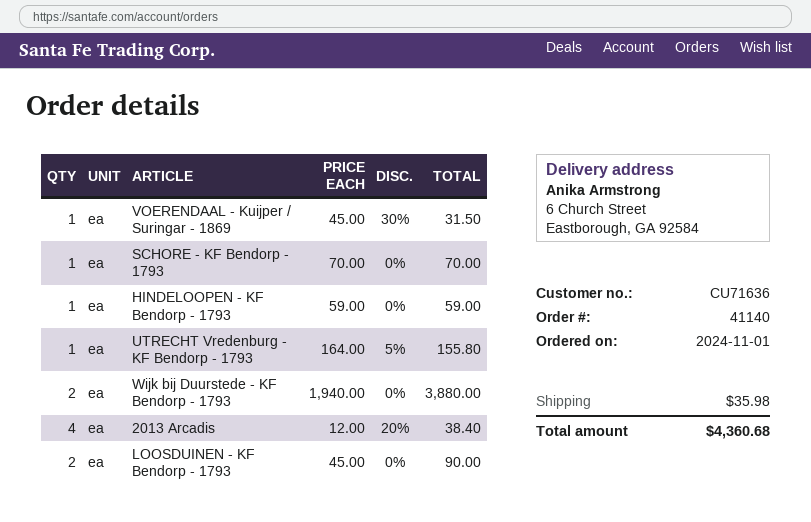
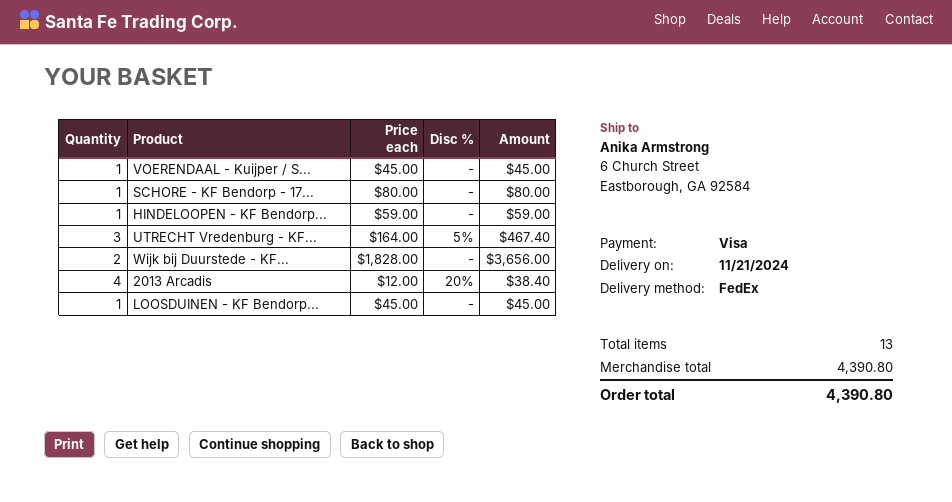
VOERENDAAL - Kuijper / Suringar - 1869: 1 x 45.00 - 30% = 31.50 -> 1 x 45.00 = 45.00
SCHORE - KF Bendorp - 1793: 1 x 70.00 = 70.00 -> 1 x 80.00 = 80.00
UTRECHT Vredenburg - KF Bendorp - 1793: 1 x 164.00 - 5% = 155.80 -> 3 x 164.00 - 5% = 467.40
Wijk bij Duurstede - KF Bendorp - 1793: 2 x 1940.00 = 3880.00 -> 2 x 1828.00 = 3656.00
LOOSDUINEN - KF Bendorp - 1793: 2 x 45.00 = 90.00 -> 1 x 45.00 = 45.00
shipping: 35.98 -> none
total: 4360.68 -> 4390.80

